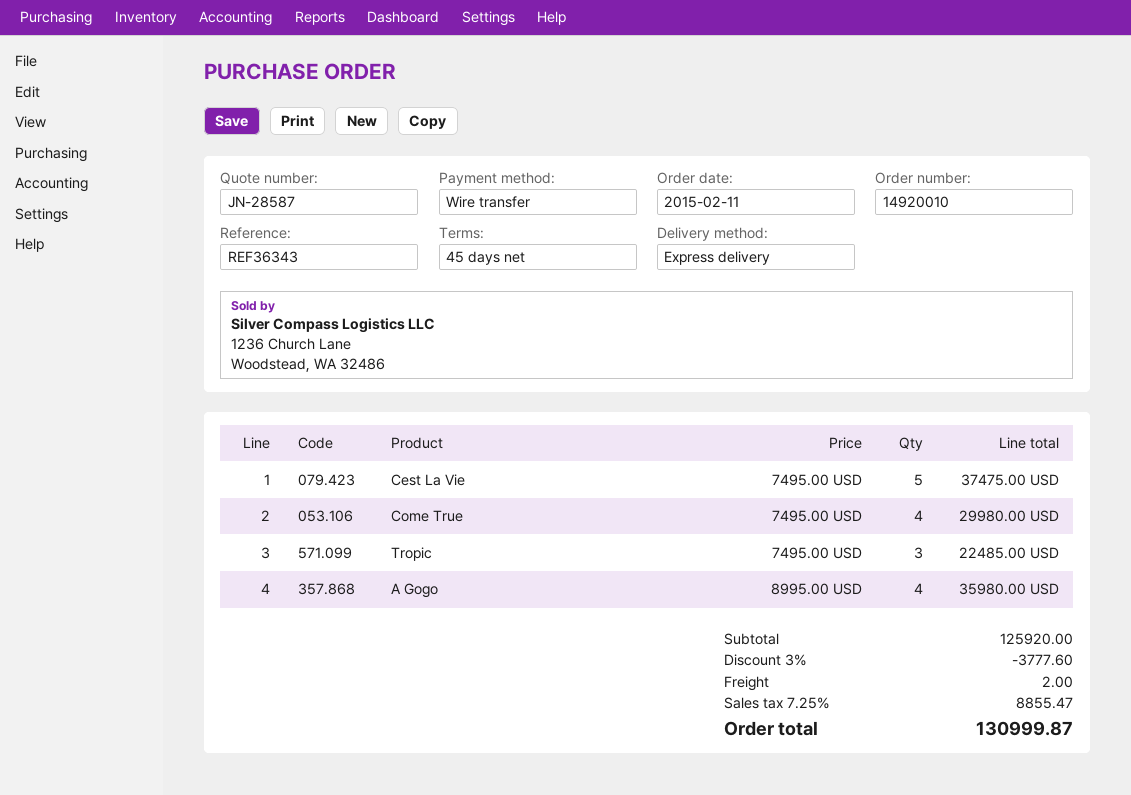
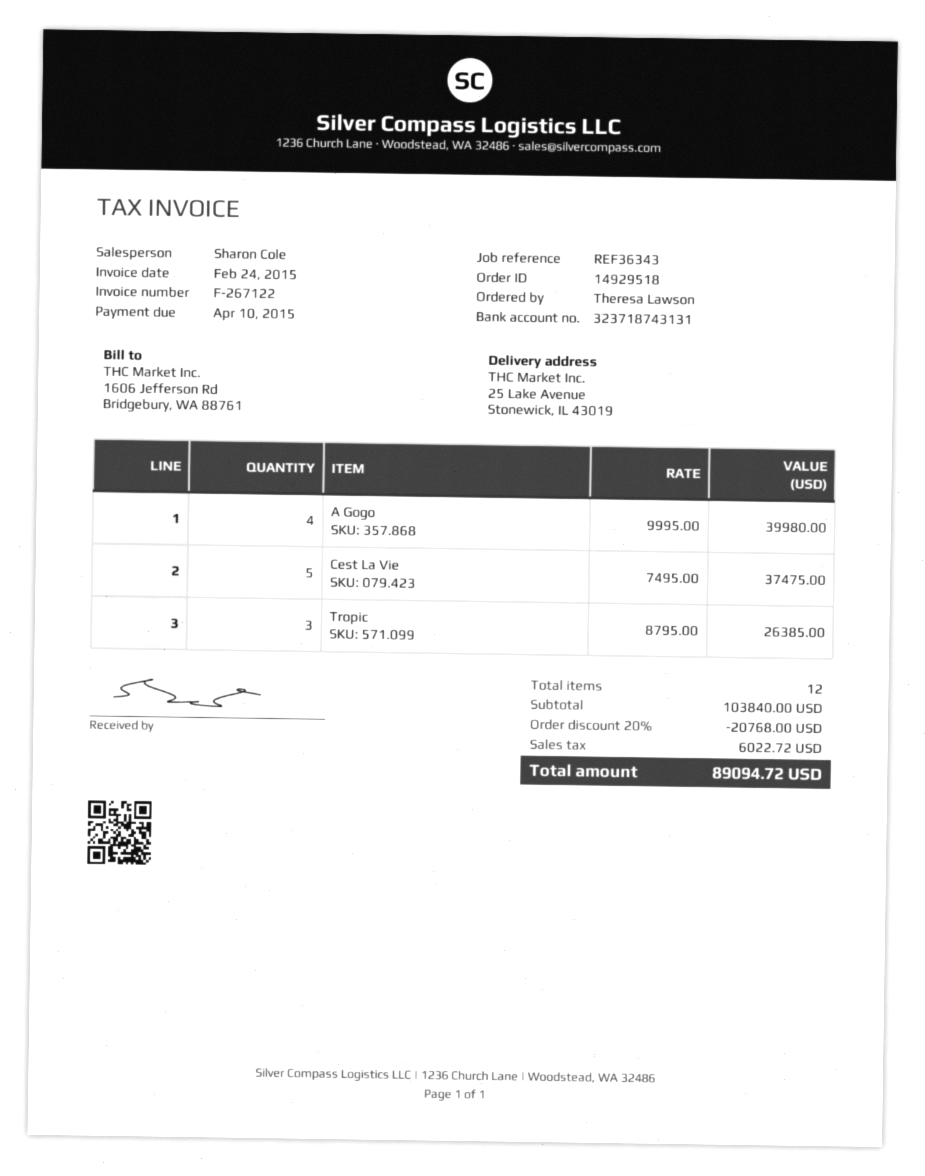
order number: 14920010 -> 14929518
Come True: 4 x 7495.00 = 29980.00 -> none
Tropic: 3 x 7495.00 = 22485.00 -> 3 x 8795.00 = 26385.00
A Gogo: 4 x 8995.00 = 35980.00 -> 4 x 9995.00 = 39980.00
subtotal: 125920.00 -> 103840.00
discount: 3% = 3777.60 -> 20% = 20768.00
shipping: 2.00 -> none
tax: 8855.47 -> 6022.72
total: 130999.87 -> 89094.72

